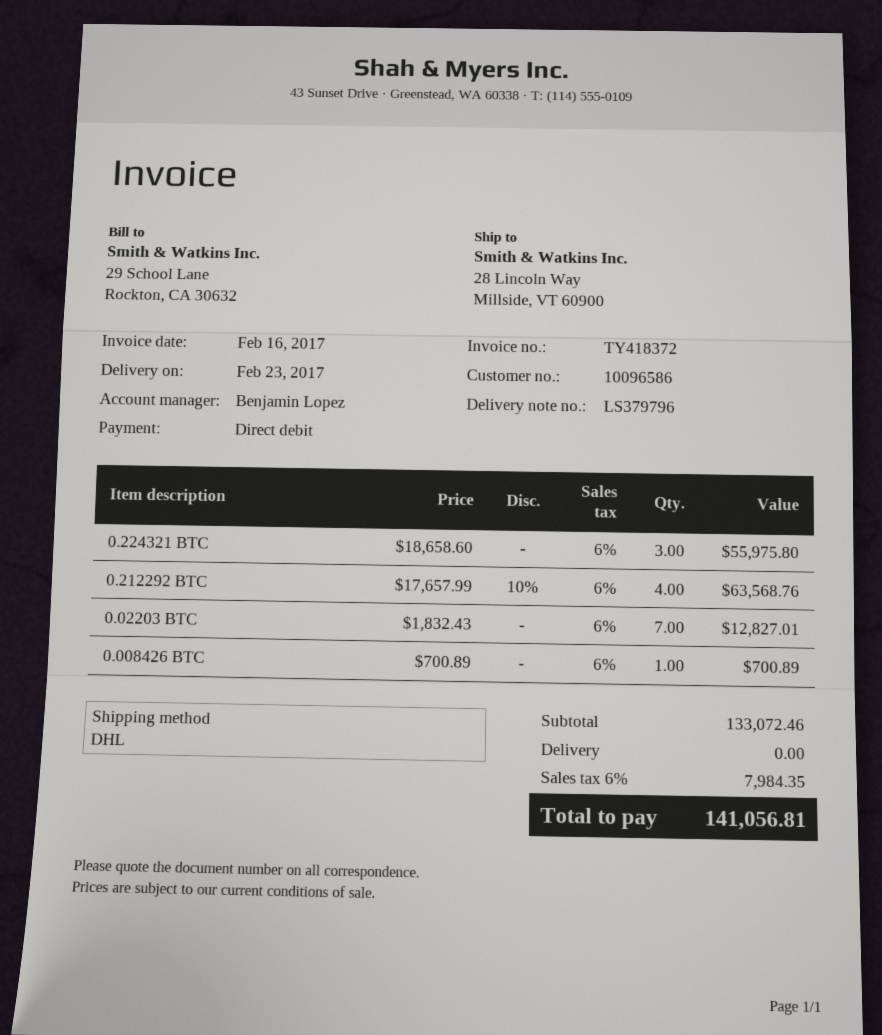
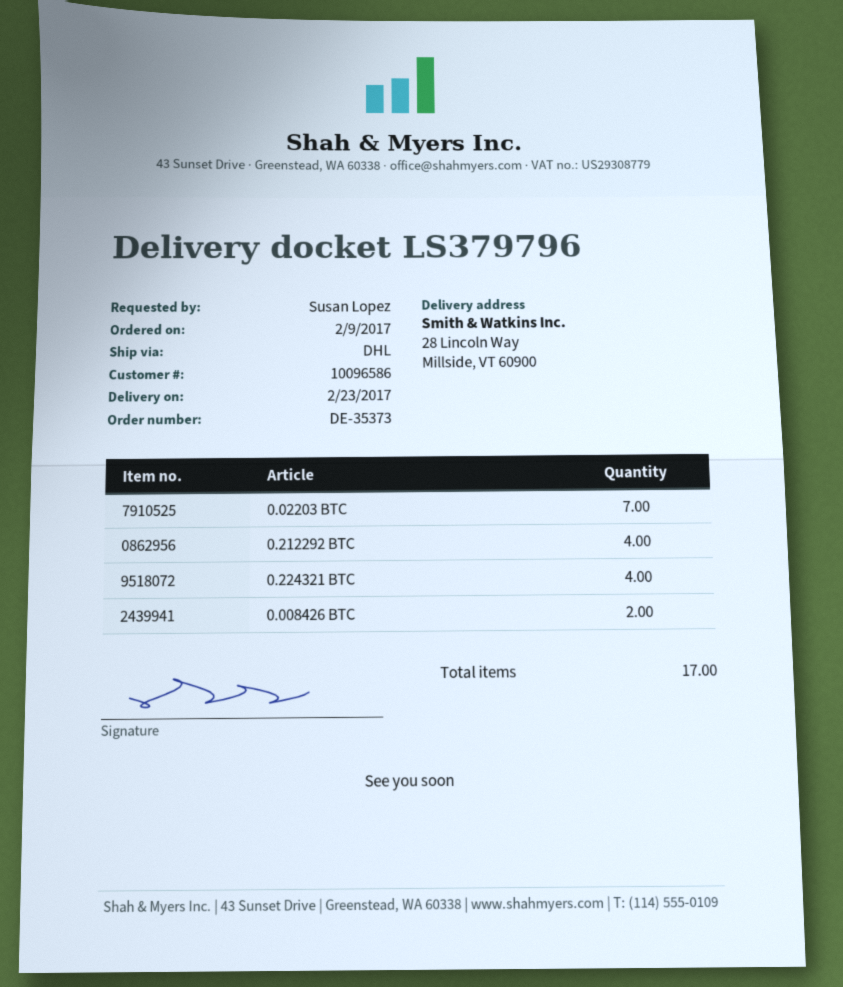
0.224321 BTC: 3 -> 4
0.008426 BTC: 1 -> 2

